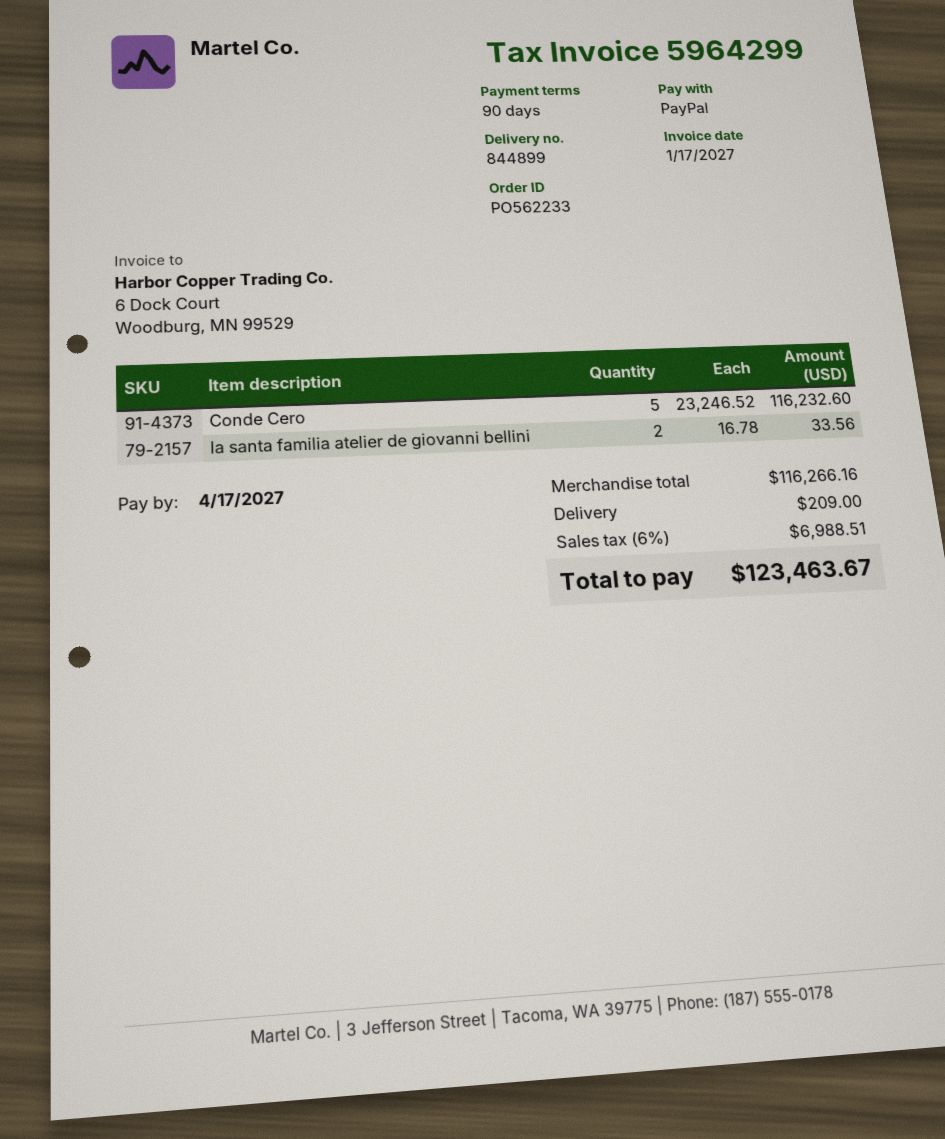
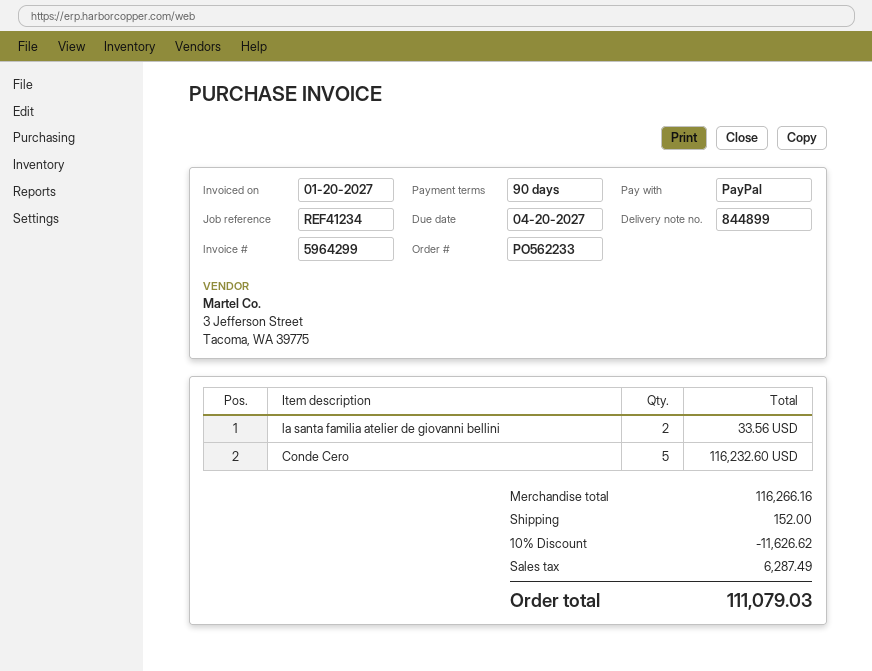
invoice date: 2027-01-17 -> 2027-01-20
due date: 2027-04-17 -> 2027-04-20
discount: none -> 10% = 11626.62
shipping: 209.00 -> 152.00
tax: 6988.51 -> 6287.49
total: 123463.67 -> 111079.03

